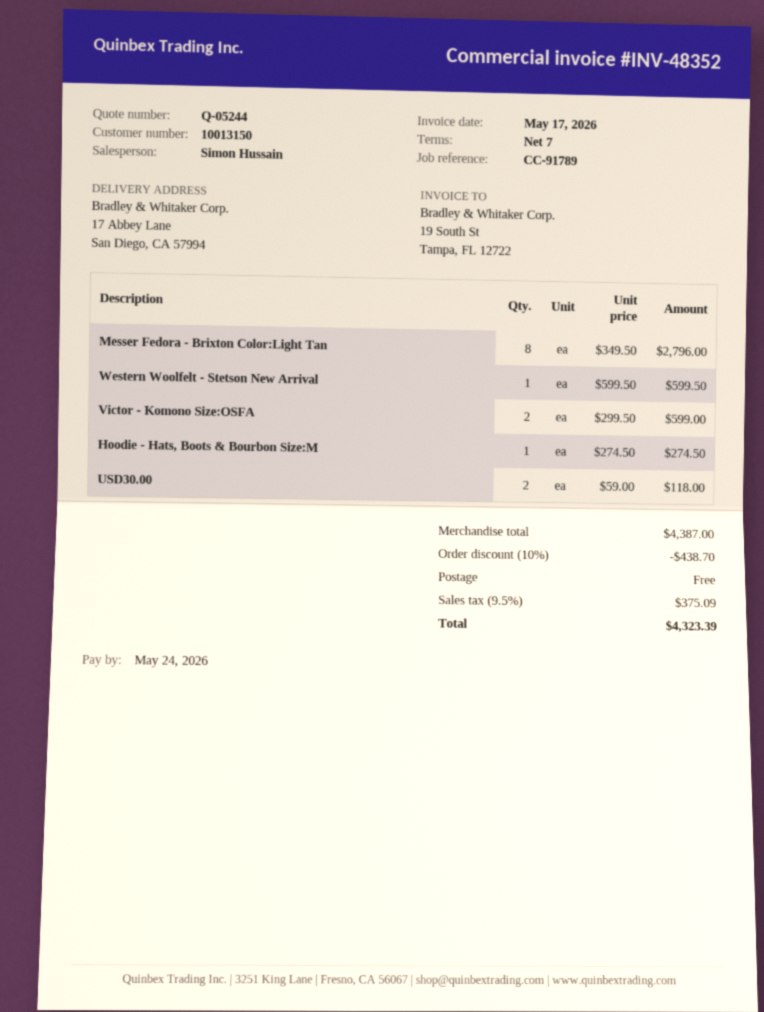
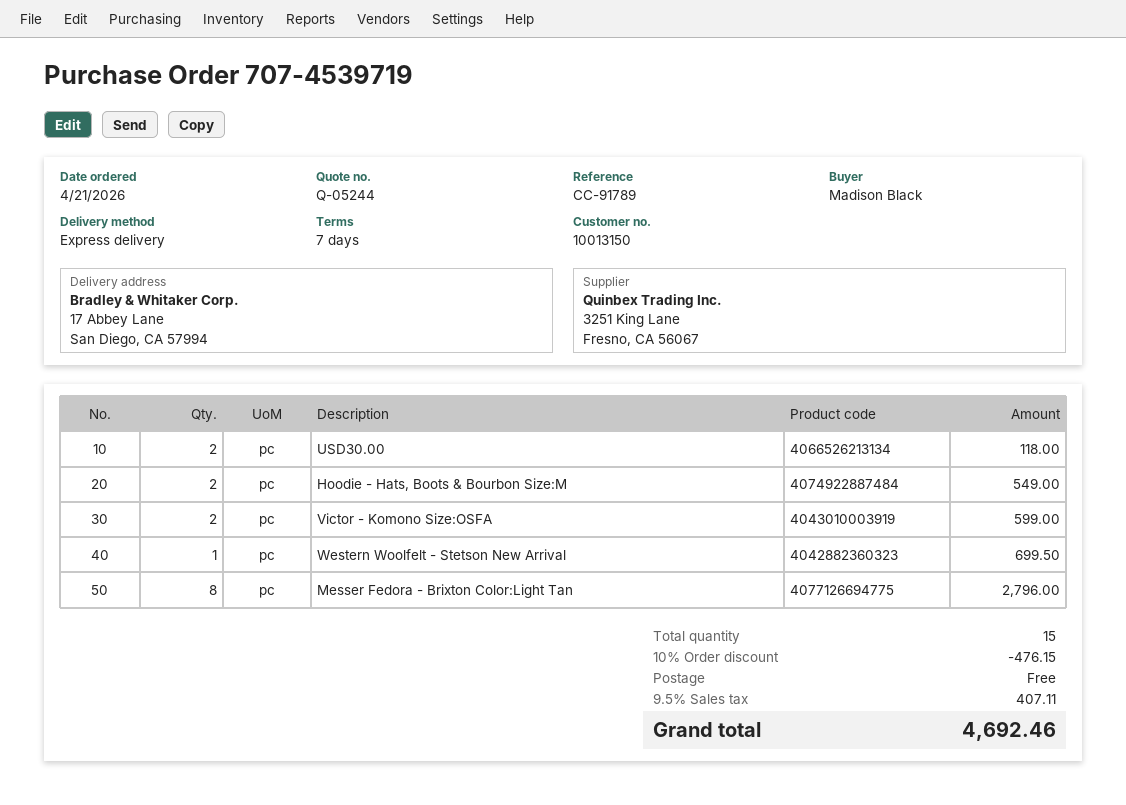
Western Woolfelt - Stetson New Arrival: 1 for 599.50 -> 1 for 699.50
Hoodie - Hats, Boots & Bourbon Size:M: 1 for 274.50 -> 2 for 549.00
discount: 10% = 438.70 -> 10% = 476.15
tax: 9.5% = 375.09 -> 9.5% = 407.11
total: 4323.39 -> 4692.46

